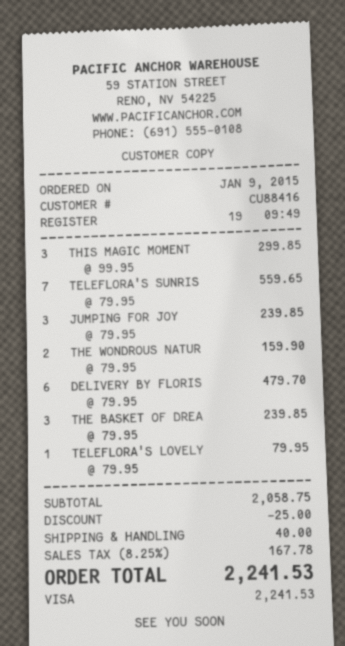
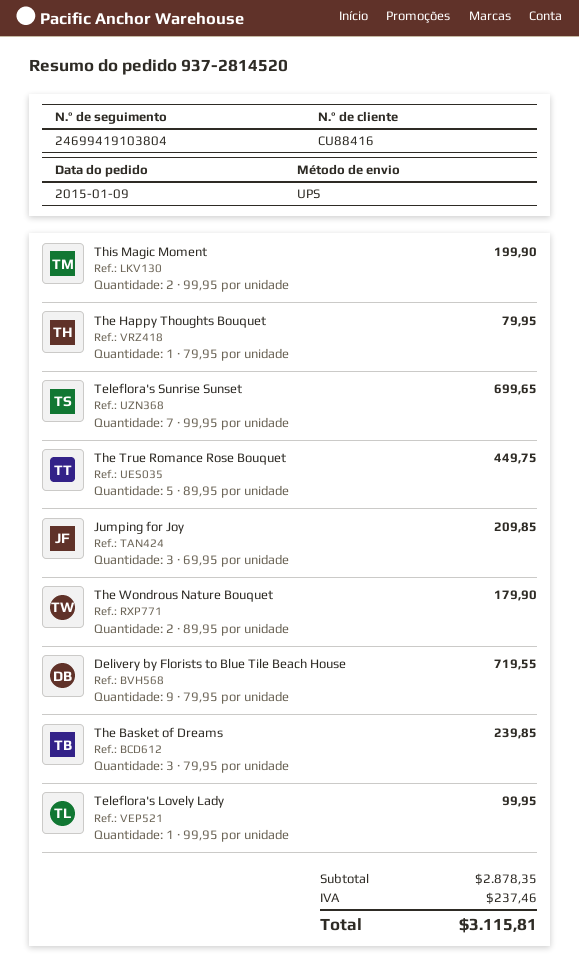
THIS MAGIC MOMENT: 3 x 99.95 = 299.85 -> 2 x 99.95 = 199.90
TELEFLORA'S SUNRIS: 7 x 79.95 = 559.65 -> 7 x 99.95 = 699.65
JUMPING FOR JOY: 3 x 79.95 = 239.85 -> 3 x 69.95 = 209.85
THE WONDROUS NATUR: 2 x 79.95 = 159.90 -> 2 x 89.95 = 179.90
DELIVERY BY FLORIS: 6 x 79.95 = 479.70 -> 9 x 79.95 = 719.55
TELEFLORA'S LOVELY: 1 x 79.95 = 79.95 -> 1 x 99.95 = 99.95
The Happy Thoughts Bouquet: none -> 1 x 79.95 = 79.95
The True Romance Rose Bouquet: none -> 5 x 89.95 = 449.75
subtotal: 2058.75 -> 2878.35
discount: 25.00 -> none
shipping: 40.00 -> none
tax: 167.78 -> 237.46
total: 2241.53 -> 3115.81

